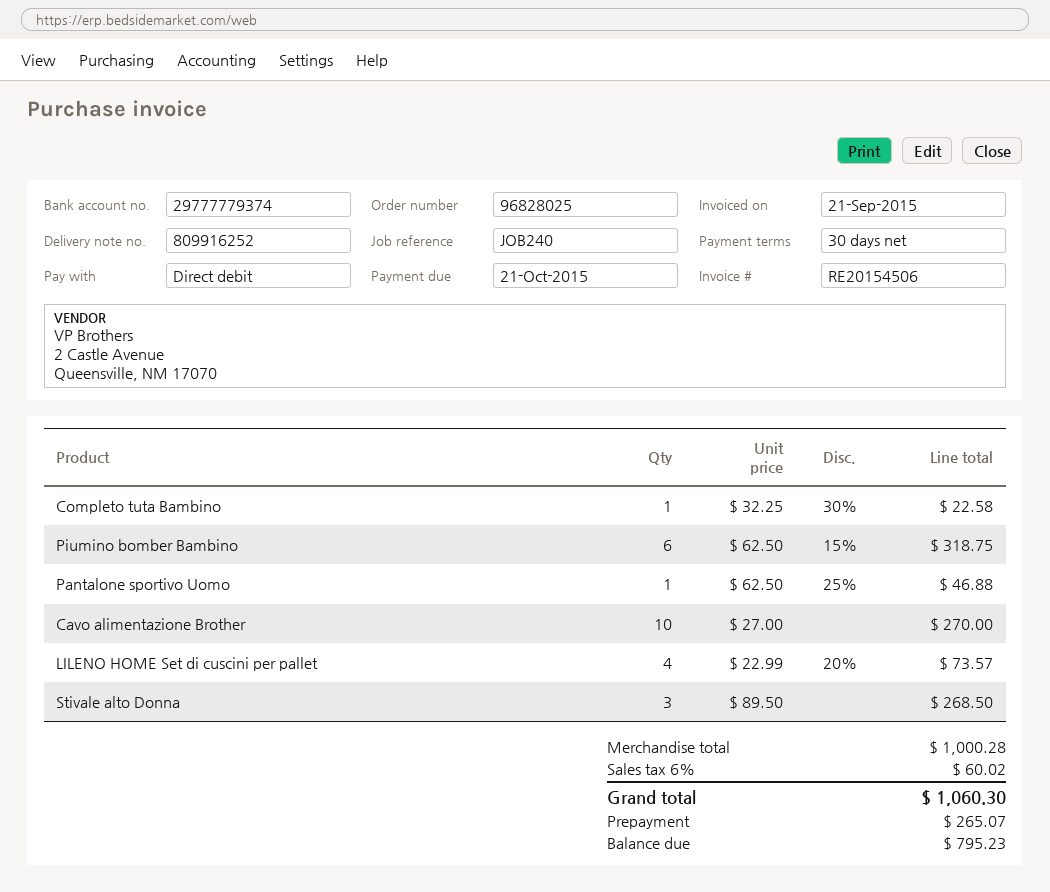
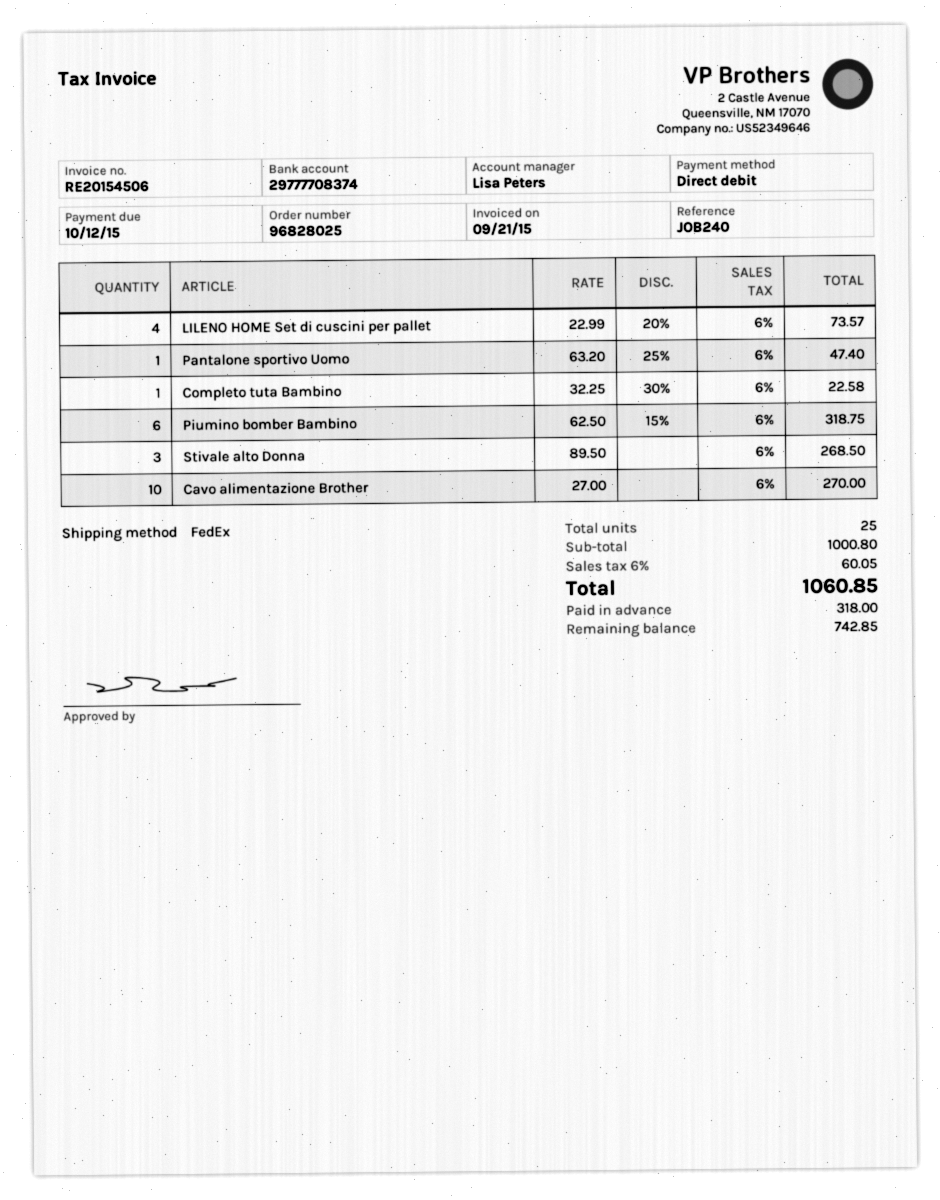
due date: 2015-10-21 -> 2015-10-12
bank account: 29777779374 -> 29777708374
Pantalone sportivo Uomo: 1 x 62.50 - 25% = 46.88 -> 1 x 63.20 - 25% = 47.40
subtotal: 1000.28 -> 1000.80
tax: 6% = 60.02 -> 6% = 60.05
total: 1060.30 -> 1060.85
deposit: 265.07 -> 318.00
balance: 795.23 -> 742.85

